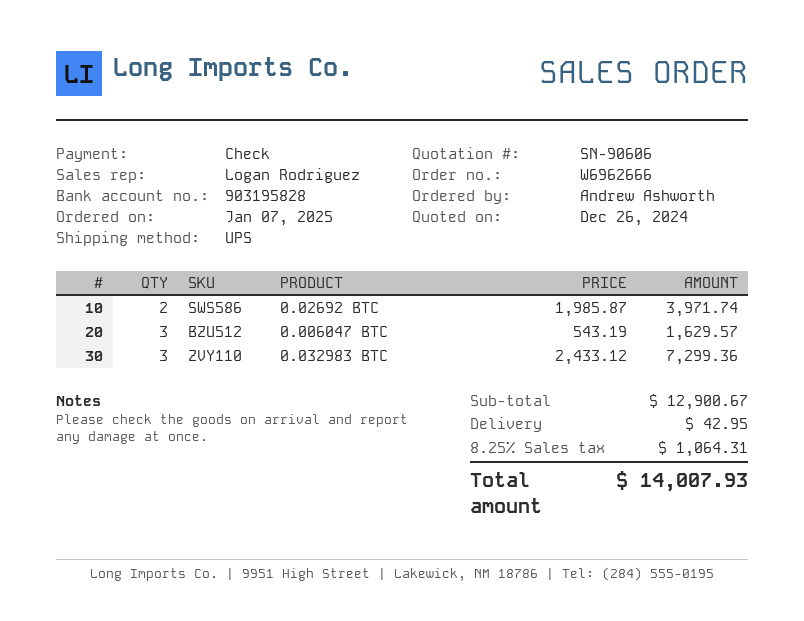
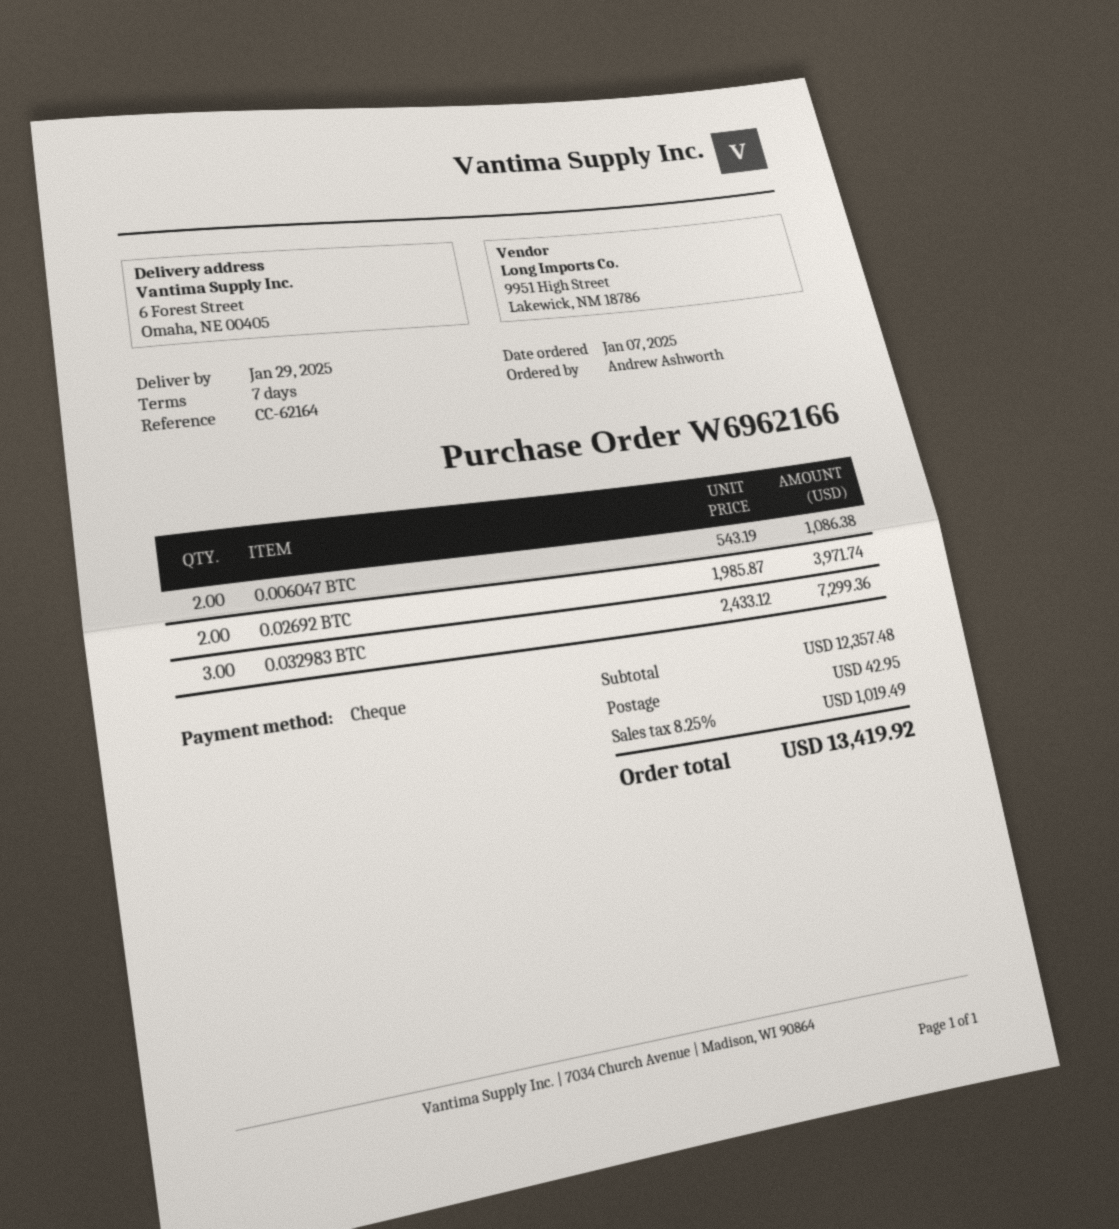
order number: W6962666 -> W6962166
0.006047 BTC: 3 x 543.19 = 1629.57 -> 2 x 543.19 = 1086.38
subtotal: 12900.67 -> 12357.48
tax: 8.25% = 1064.31 -> 8.25% = 1019.49
total: 14007.93 -> 13419.92

